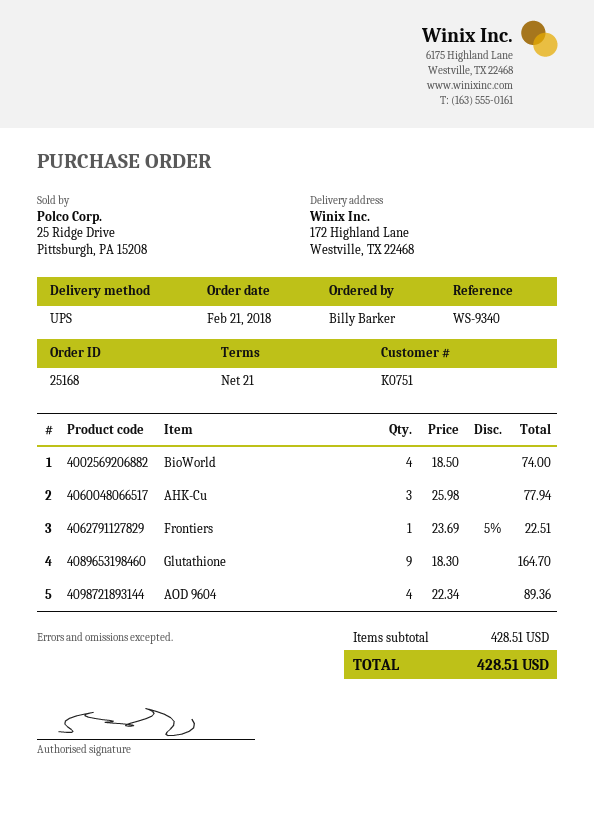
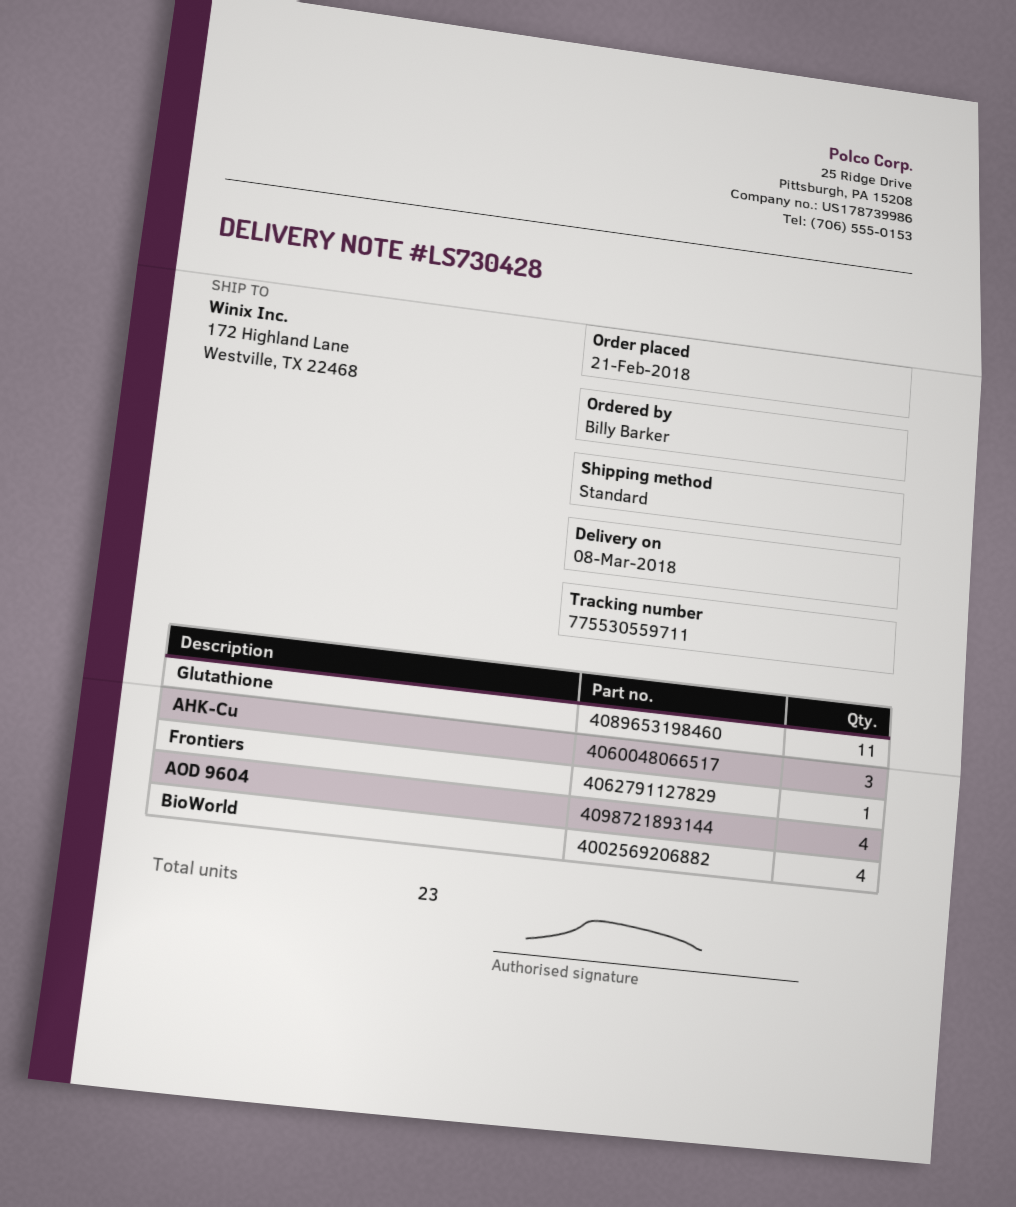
shipping method: UPS -> standard
Glutathione: 9 -> 11

